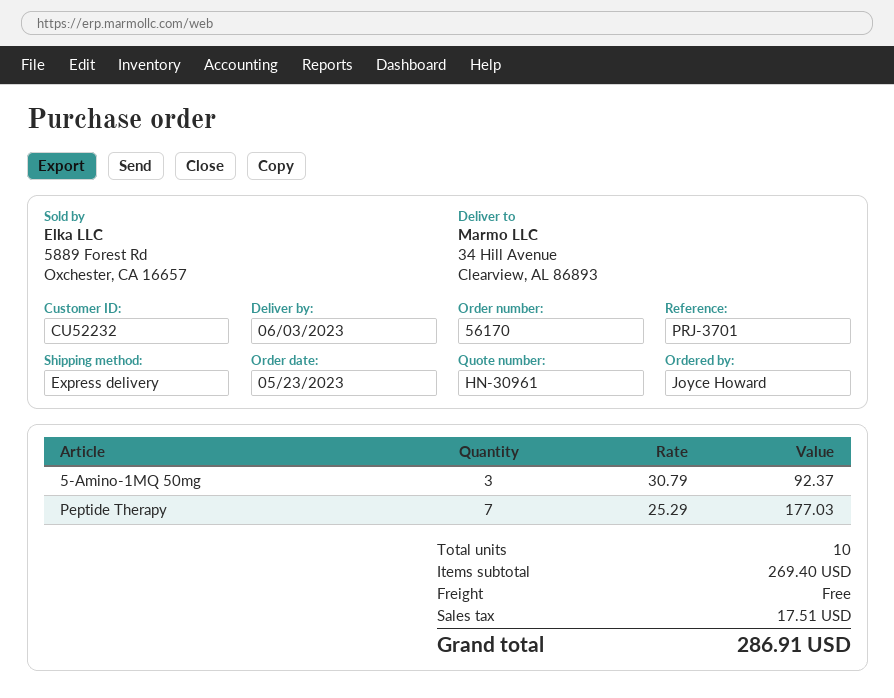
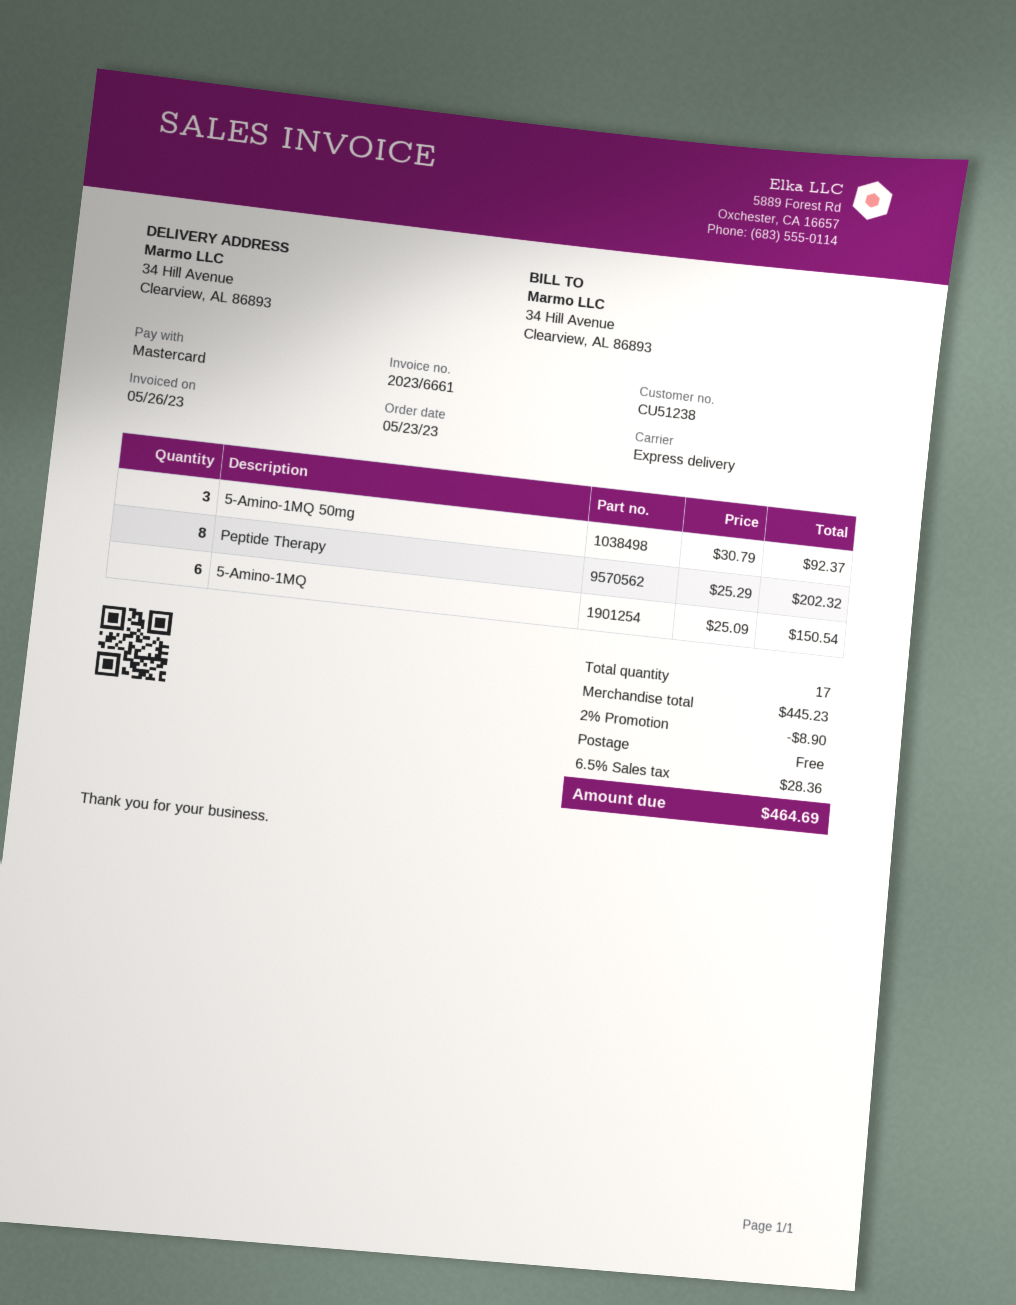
customer number: CU52232 -> CU51238
Peptide Therapy: 7 x 25.29 = 177.03 -> 8 x 25.29 = 202.32
5-Amino-1MQ: none -> 6 x 25.09 = 150.54
total quantity: 10 -> 17
subtotal: 269.40 -> 445.23
discount: none -> 2% = 8.90
tax: 17.51 -> 28.36
total: 286.91 -> 464.69

